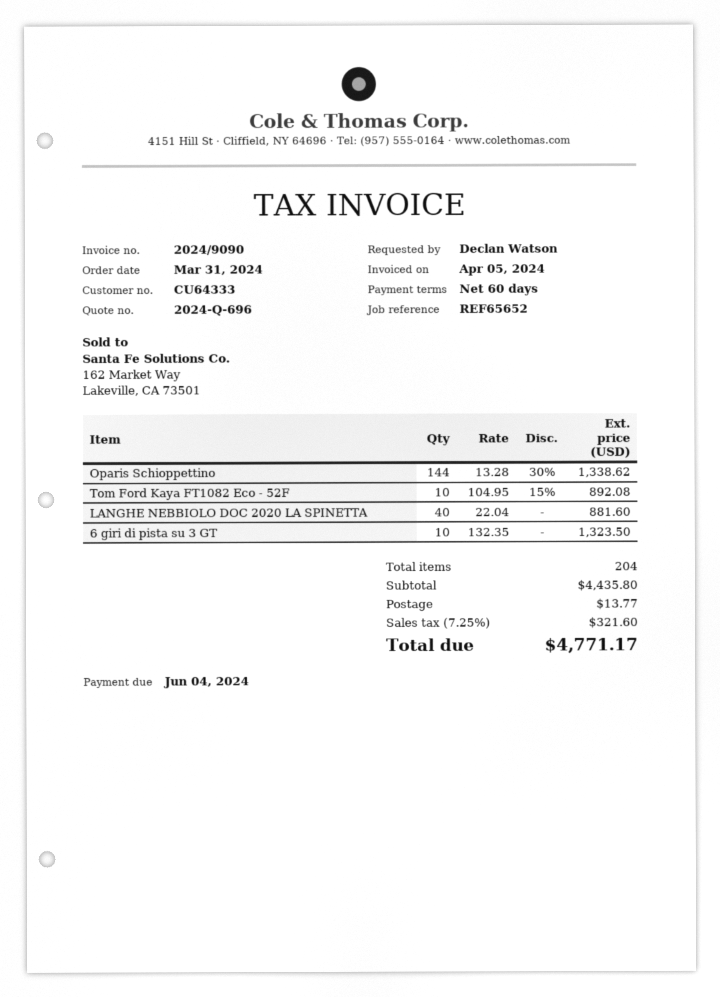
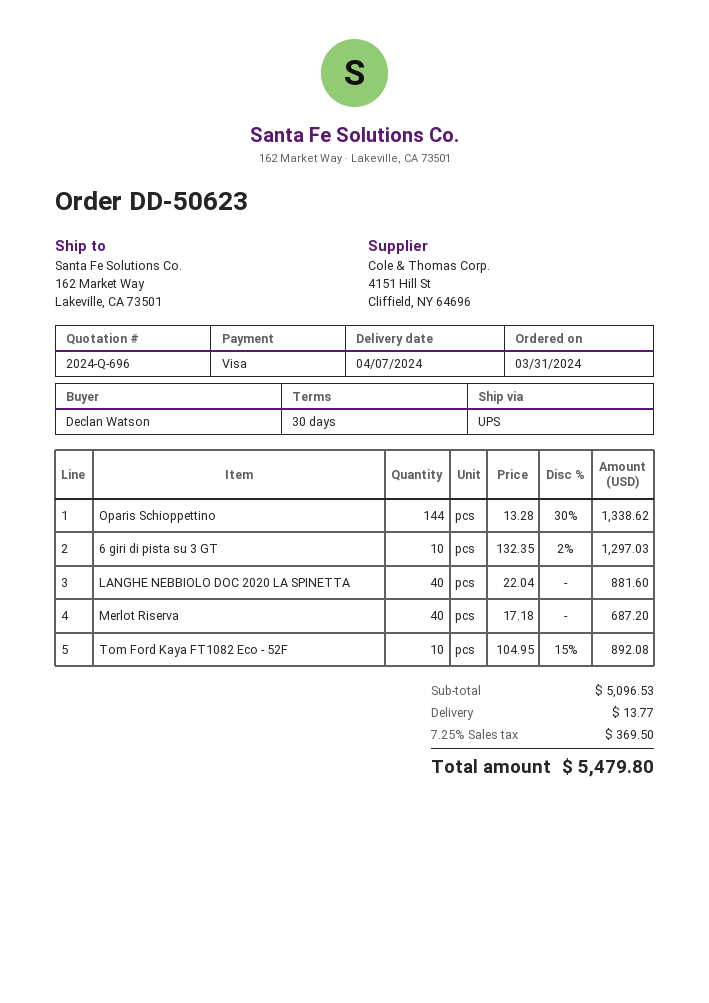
payment terms: 60 days -> 30 days
6 giri di pista su 3 GT: 10 x 132.35 = 1323.50 -> 10 x 132.35 - 2% = 1297.03
Merlot Riserva: none -> 40 x 17.18 = 687.20
subtotal: 4435.80 -> 5096.53
tax: 7.25% = 321.60 -> 7.25% = 369.50
total: 4771.17 -> 5479.80

